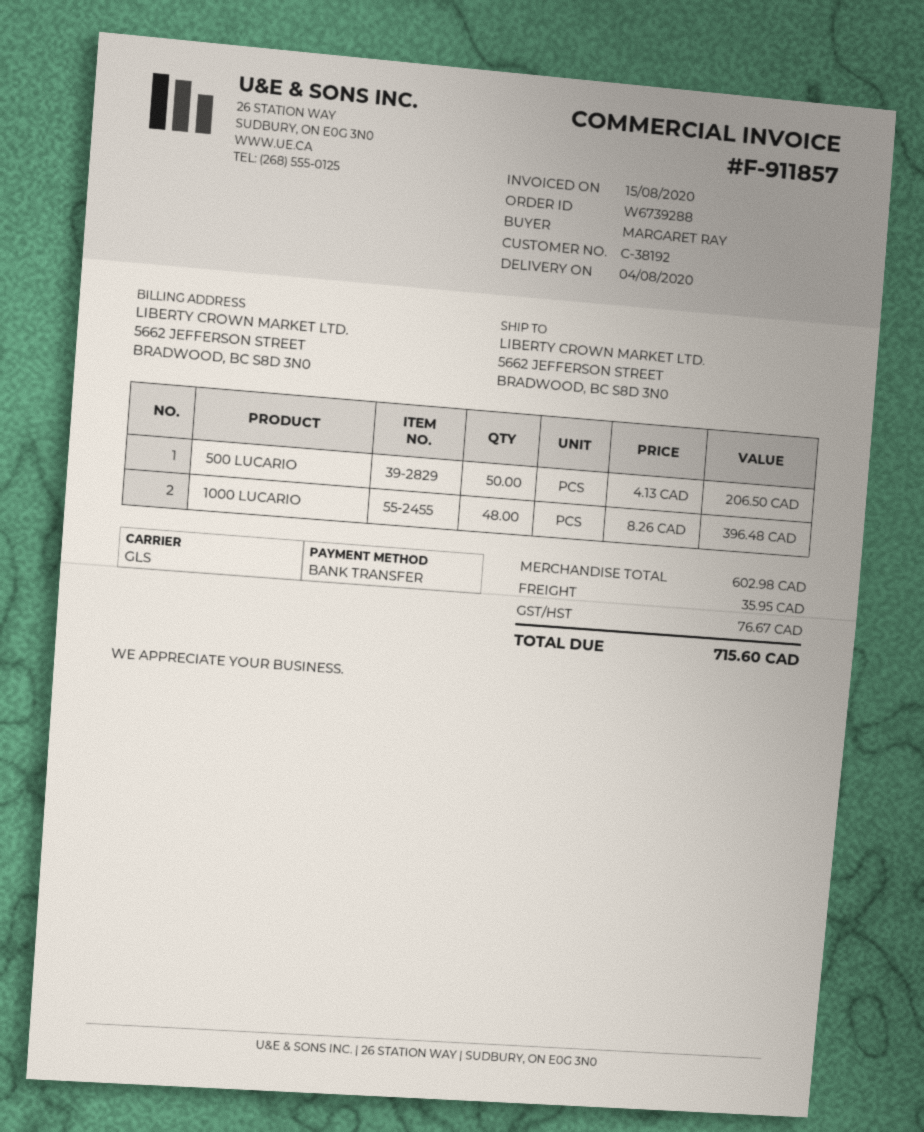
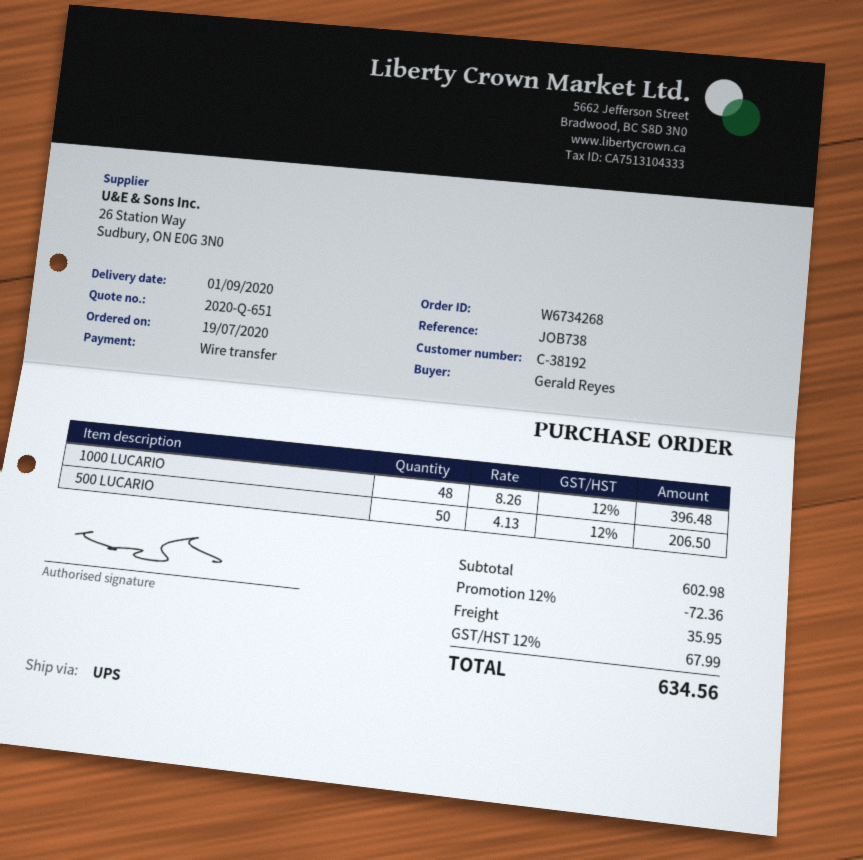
order number: W6739288 -> W6734268
delivery date: 2020-08-04 -> 2020-09-01
ordered by: MARGARET RAY -> Gerald Reyes
shipping method: GLS -> UPS
discount: none -> 12% = 72.36
tax: 76.67 -> 67.99
total: 715.60 -> 634.56

